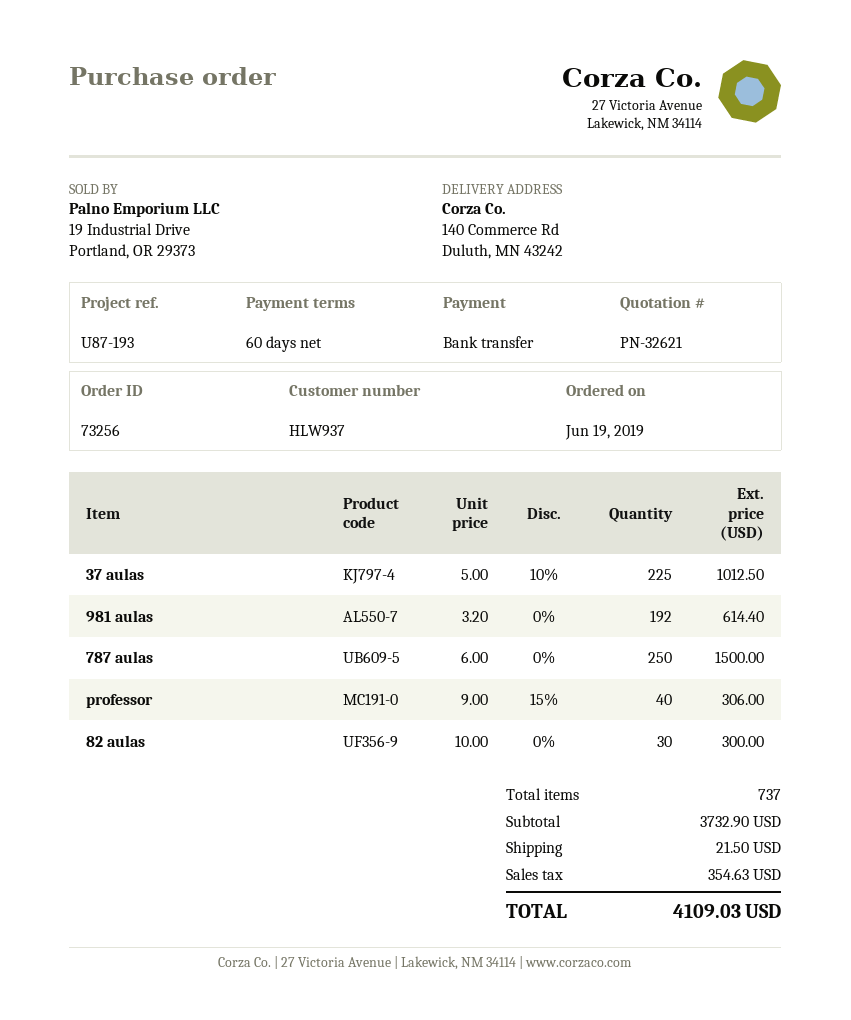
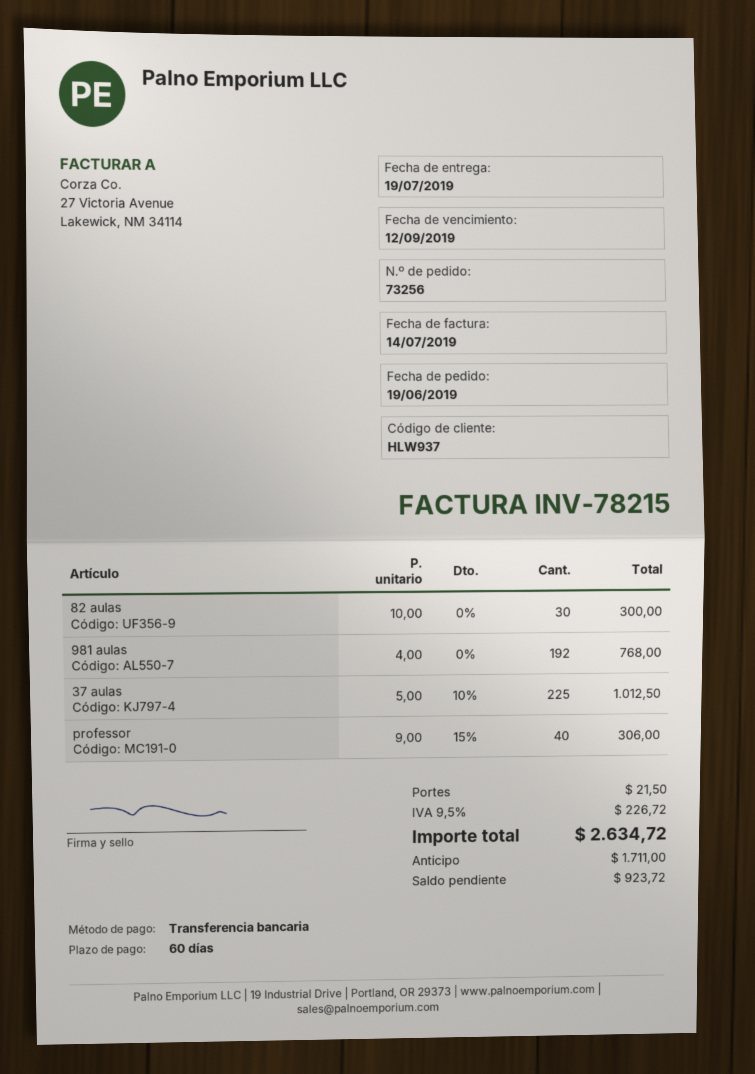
981 aulas: 192 x 3.20 = 614.40 -> 192 x 4.00 = 768.00
787 aulas: 250 x 6.00 = 1500.00 -> none
tax: 354.63 -> 226.72
total: 4109.03 -> 2634.72

